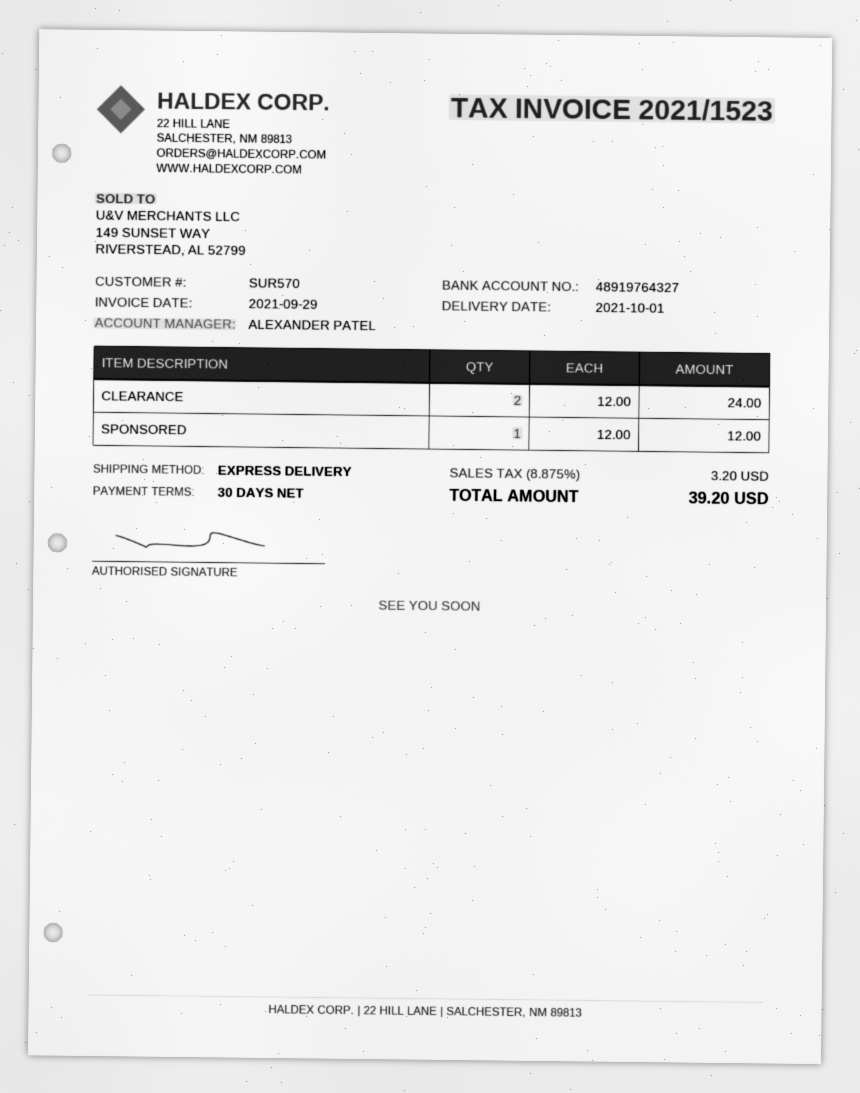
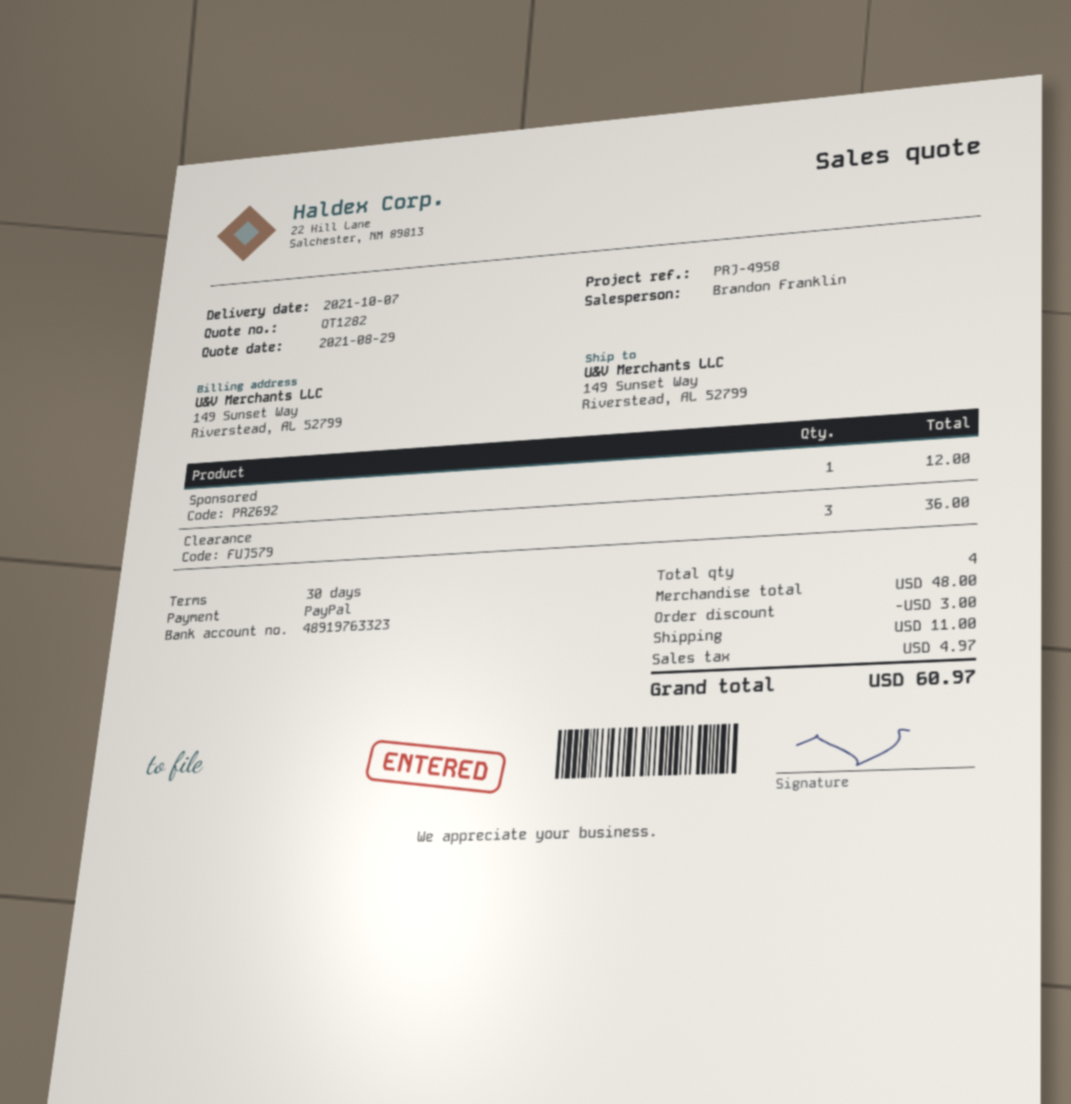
delivery date: 2021-10-01 -> 2021-10-07
sales rep: ALEXANDER PATEL -> Brandon Franklin
bank account: 48919764327 -> 48919763323
CLEARANCE: 2 for 24.00 -> 3 for 36.00
discount: none -> 3.00
shipping: none -> 11.00
tax: 3.20 -> 4.97
total: 39.20 -> 60.97

